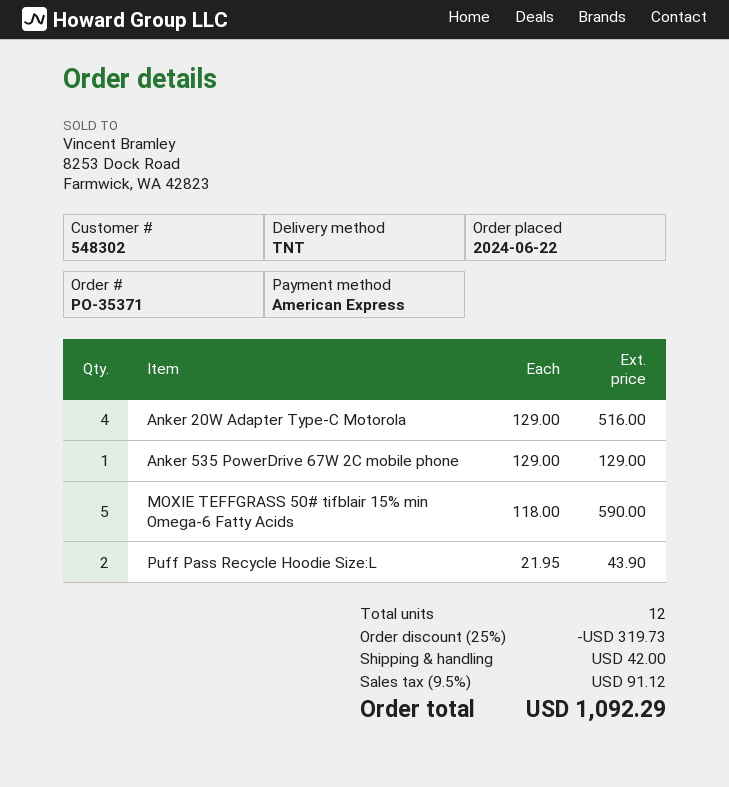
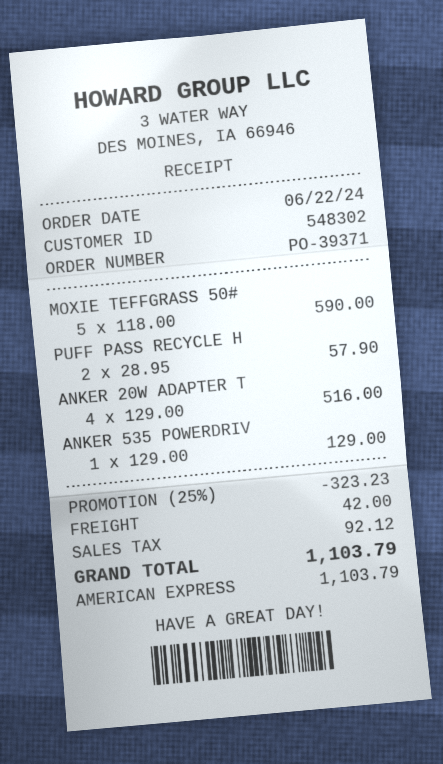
order number: PO-35371 -> PO-39371
Puff Pass Recycle Hoodie Size:L: 2 x 21.95 = 43.90 -> 2 x 28.95 = 57.90
discount: 25% = 319.73 -> 25% = 323.23
tax: 91.12 -> 92.12
total: 1092.29 -> 1103.79

